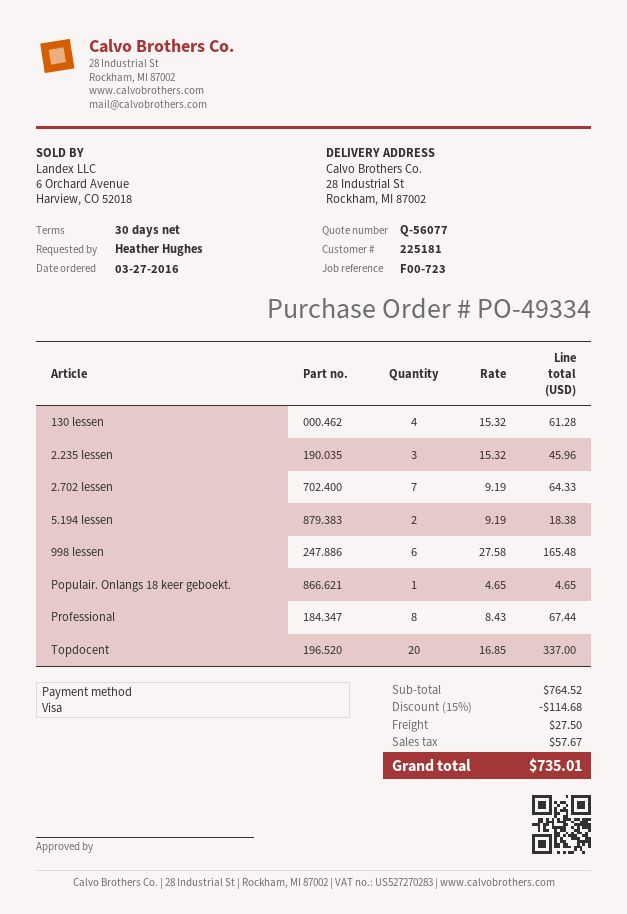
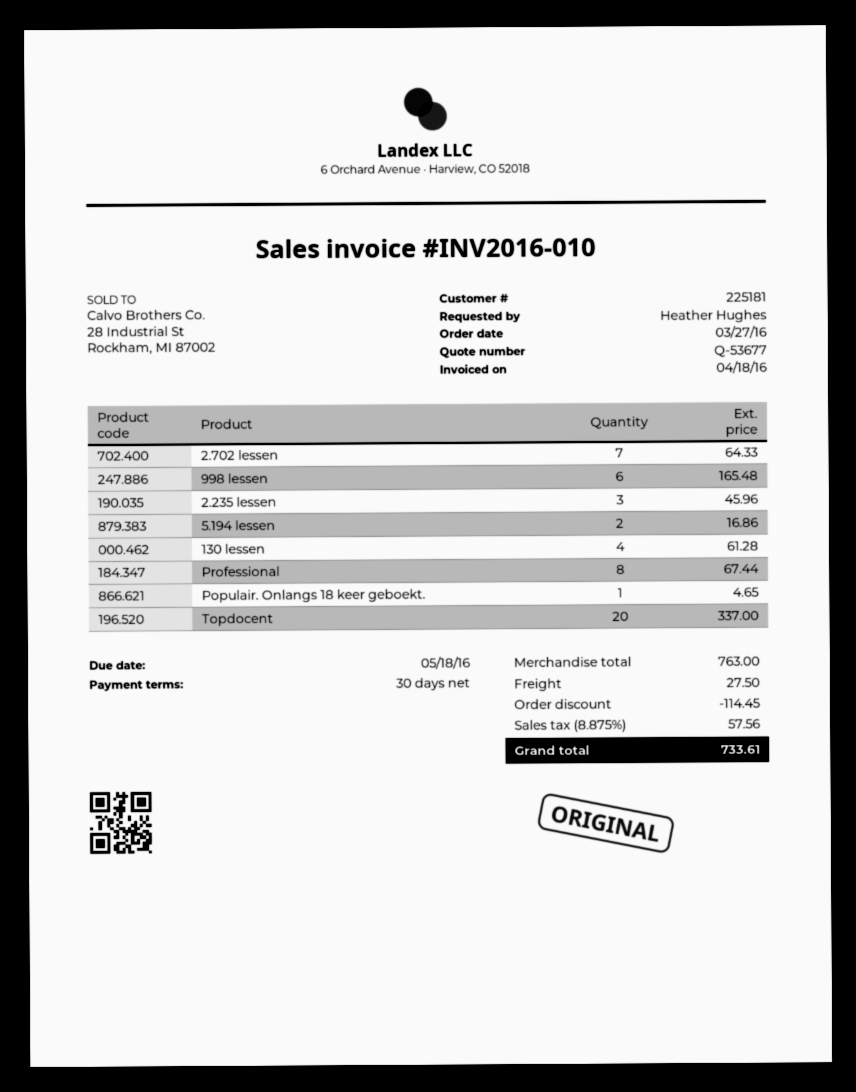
quote number: Q-56077 -> Q-53677
5.194 lessen: 2 for 18.38 -> 2 for 16.86
subtotal: 764.52 -> 763.00
discount: 114.68 -> 114.45
tax: 57.67 -> 57.56
total: 735.01 -> 733.61

